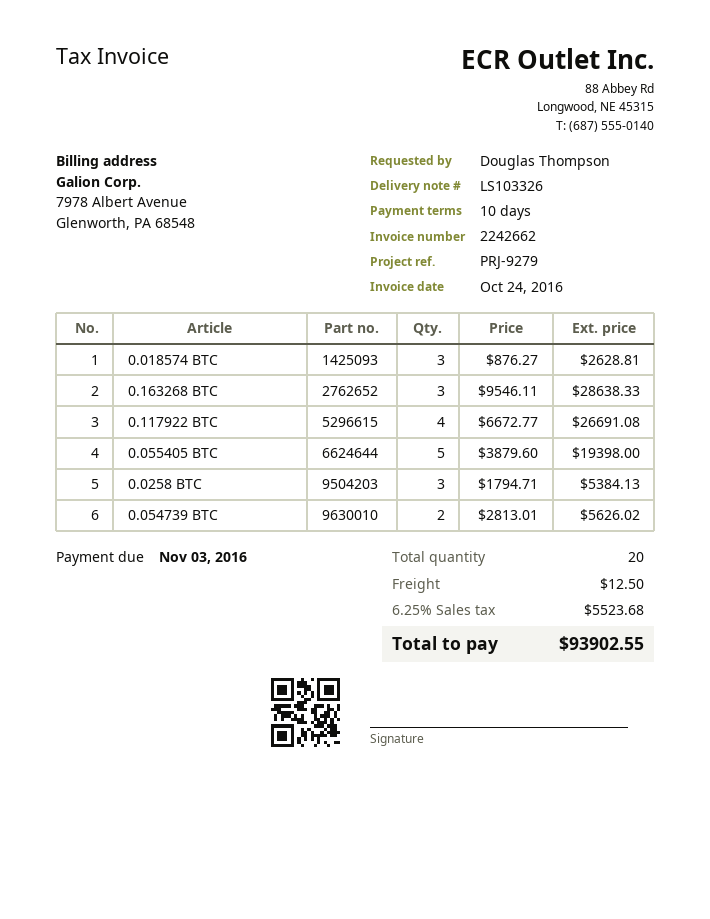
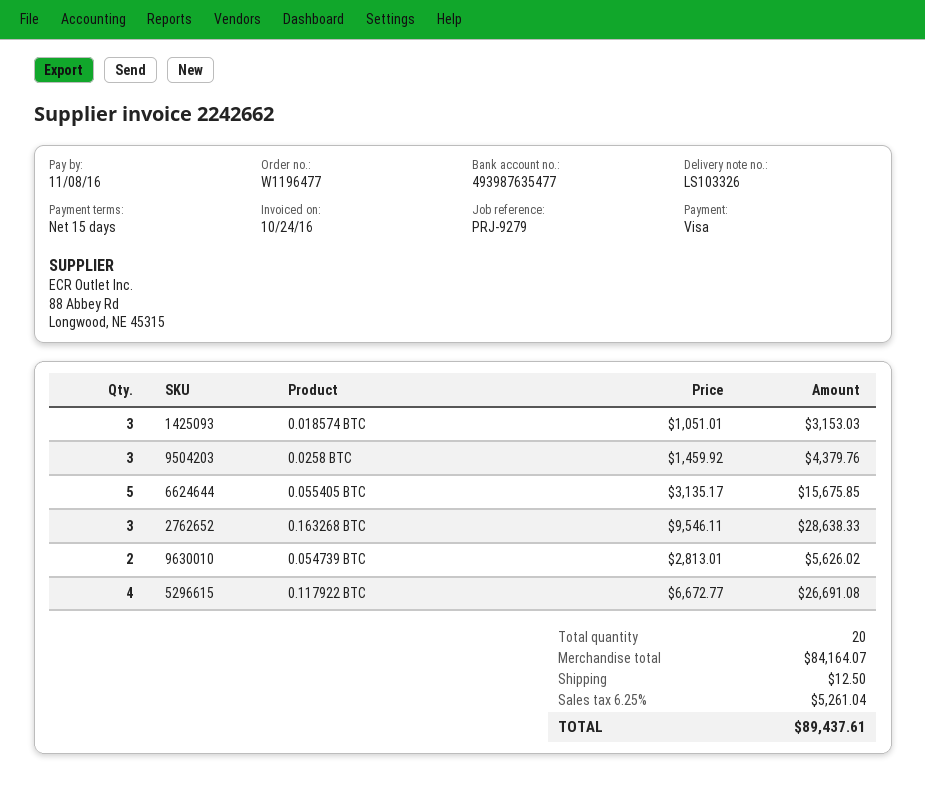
payment terms: 10 days -> 15 days
due date: 2016-11-03 -> 2016-11-08
0.018574 BTC: 3 x 876.27 = 2628.81 -> 3 x 1051.01 = 3153.03
0.055405 BTC: 5 x 3879.60 = 19398.00 -> 5 x 3135.17 = 15675.85
0.0258 BTC: 3 x 1794.71 = 5384.13 -> 3 x 1459.92 = 4379.76
tax: 6.25% = 5523.68 -> 6.25% = 5261.04
total: 93902.55 -> 89437.61

